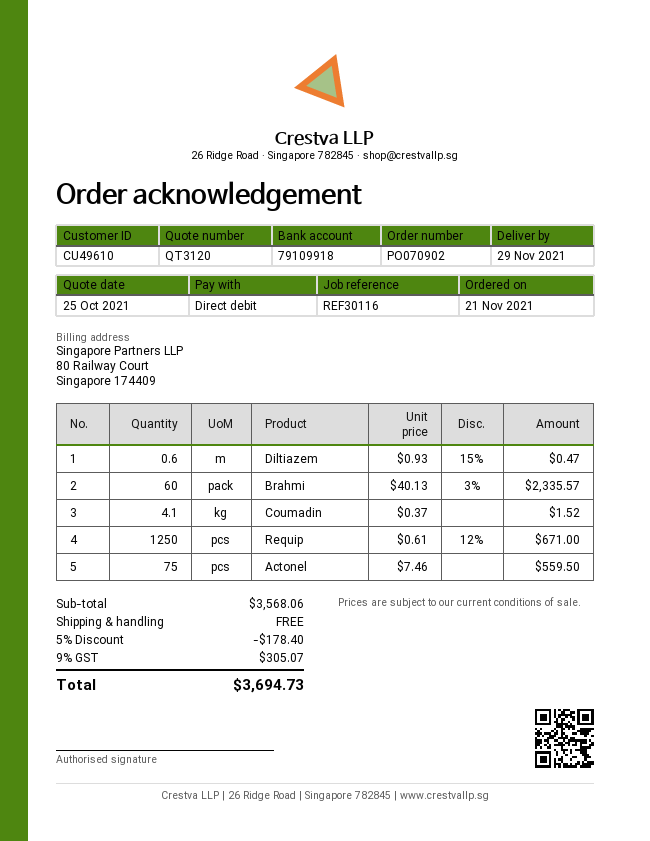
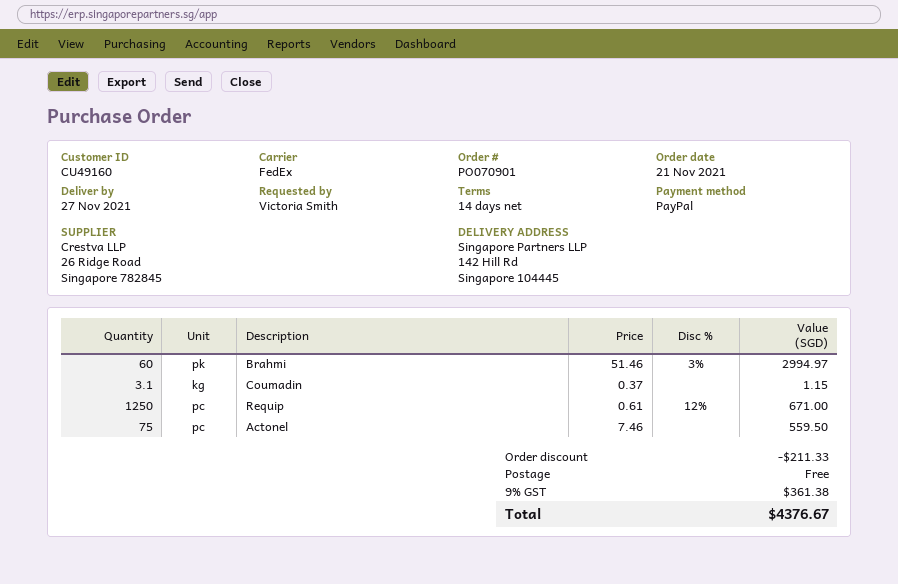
order number: PO070902 -> PO070901
delivery date: 2021-11-29 -> 2021-11-27
customer number: CU49610 -> CU49160
payment method: direct debit -> PayPal
Diltiazem: 0.6 x 0.93 - 15% = 0.47 -> none
Brahmi: 60 x 40.13 - 3% = 2335.57 -> 60 x 51.46 - 3% = 2994.97
Coumadin: 4.1 x 0.37 = 1.52 -> 3.1 x 0.37 = 1.15
discount: 178.40 -> 211.33
tax: 9% = 305.07 -> 9% = 361.38
total: 3694.73 -> 4376.67

